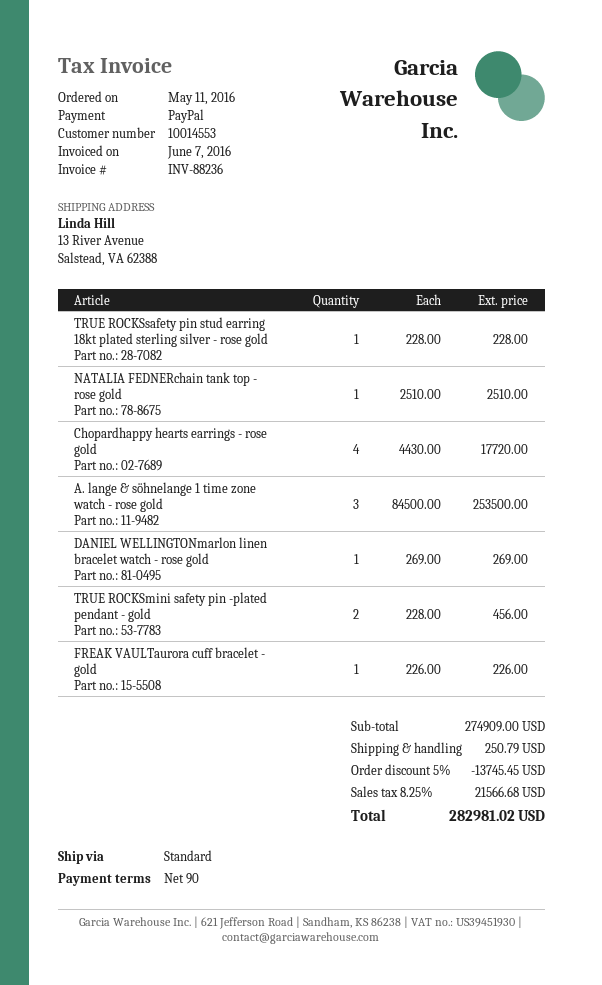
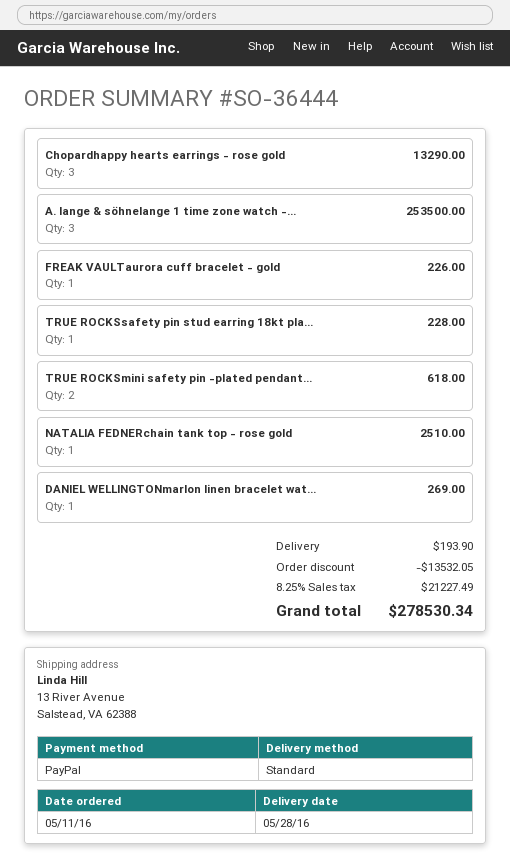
Chopardhappy hearts earrings - rose gold: 4 for 17720.00 -> 3 for 13290.00
TRUE ROCKSmini safety pin -plated pendant - gold: 2 for 456.00 -> 2 for 618.00
discount: 13745.45 -> 13532.05
shipping: 250.79 -> 193.90
tax: 8.25% = 21566.68 -> 8.25% = 21227.49
total: 282981.02 -> 278530.34

